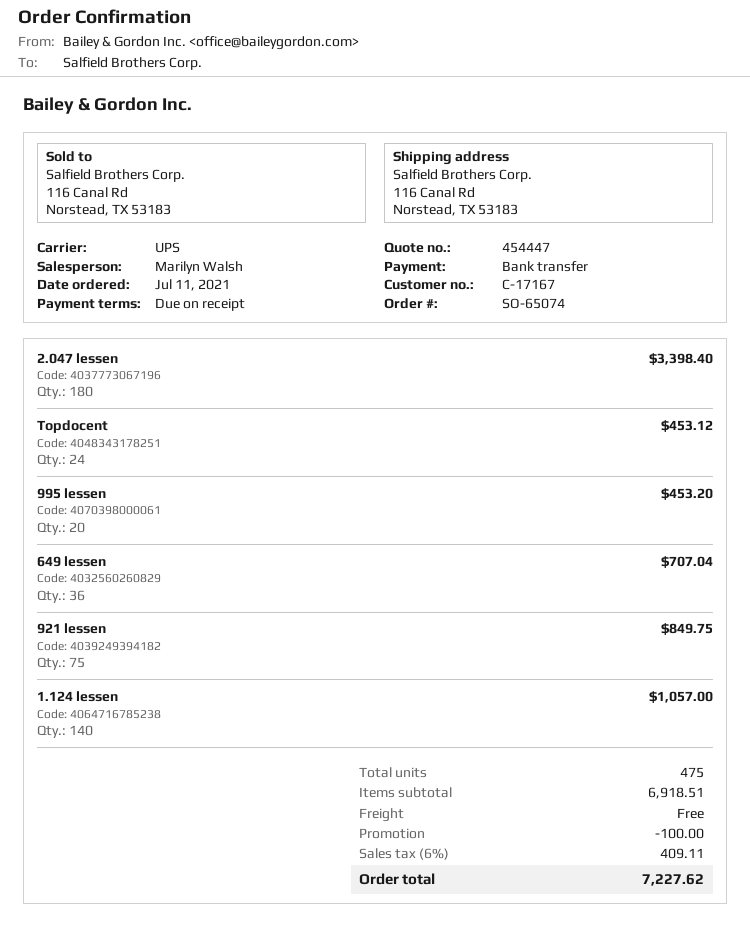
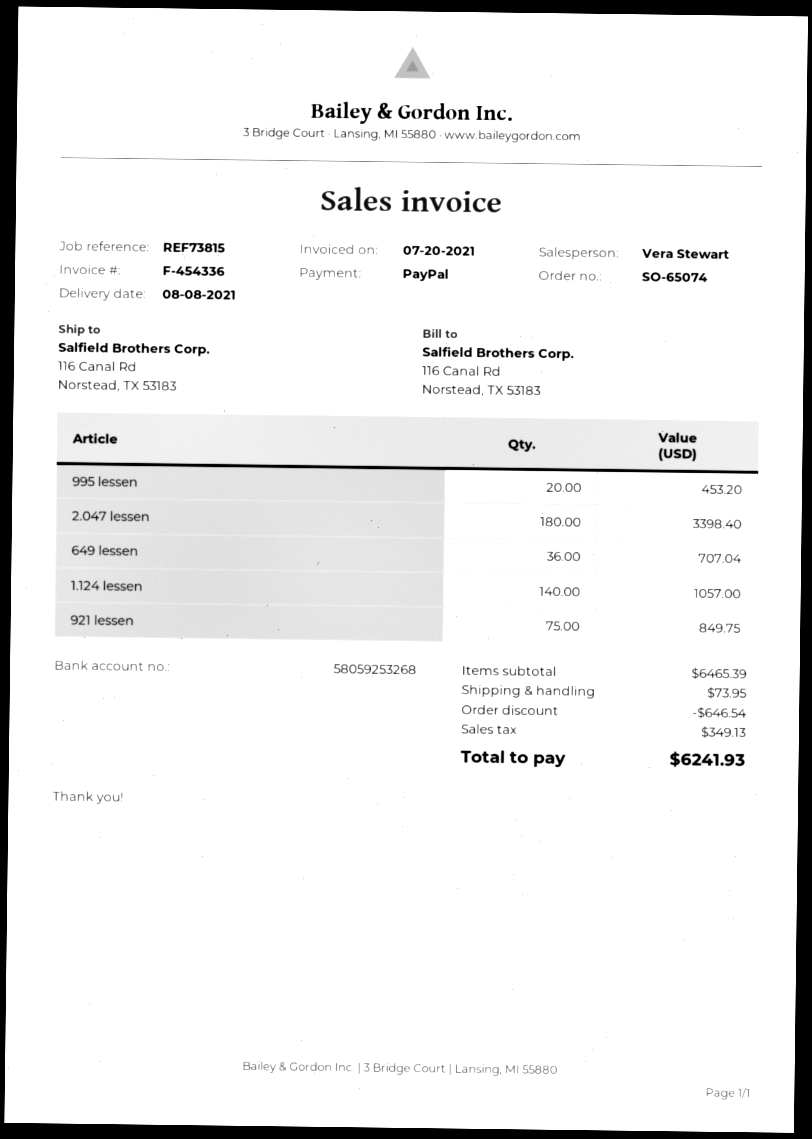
sales rep: Marilyn Walsh -> Vera Stewart
payment method: bank transfer -> PayPal
Topdocent: 24 for 453.12 -> none
subtotal: 6918.51 -> 6465.39
discount: 100.00 -> 646.54
shipping: 0.00 -> 73.95
tax: 409.11 -> 349.13
total: 7227.62 -> 6241.93

